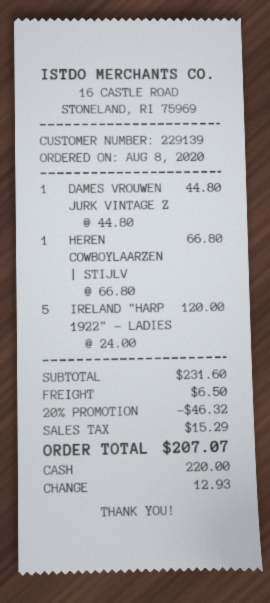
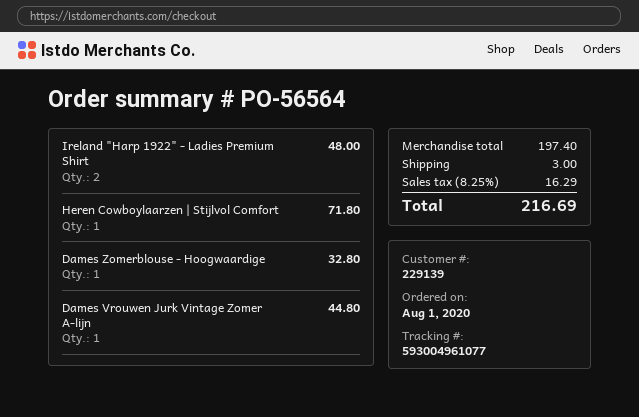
order date: 2020-08-08 -> 2020-08-01
HEREN COWBOYLAARZEN | STIJLV: 1 for 66.80 -> 1 for 71.80
IRELAND "HARP 1922" - LADIES: 5 for 120.00 -> 2 for 48.00
Dames Zomerblouse - Hoogwaardige: none -> 1 for 32.80
subtotal: 231.60 -> 197.40
discount: 20% = 46.32 -> none
shipping: 6.50 -> 3.00
tax: 15.29 -> 16.29
total: 207.07 -> 216.69

